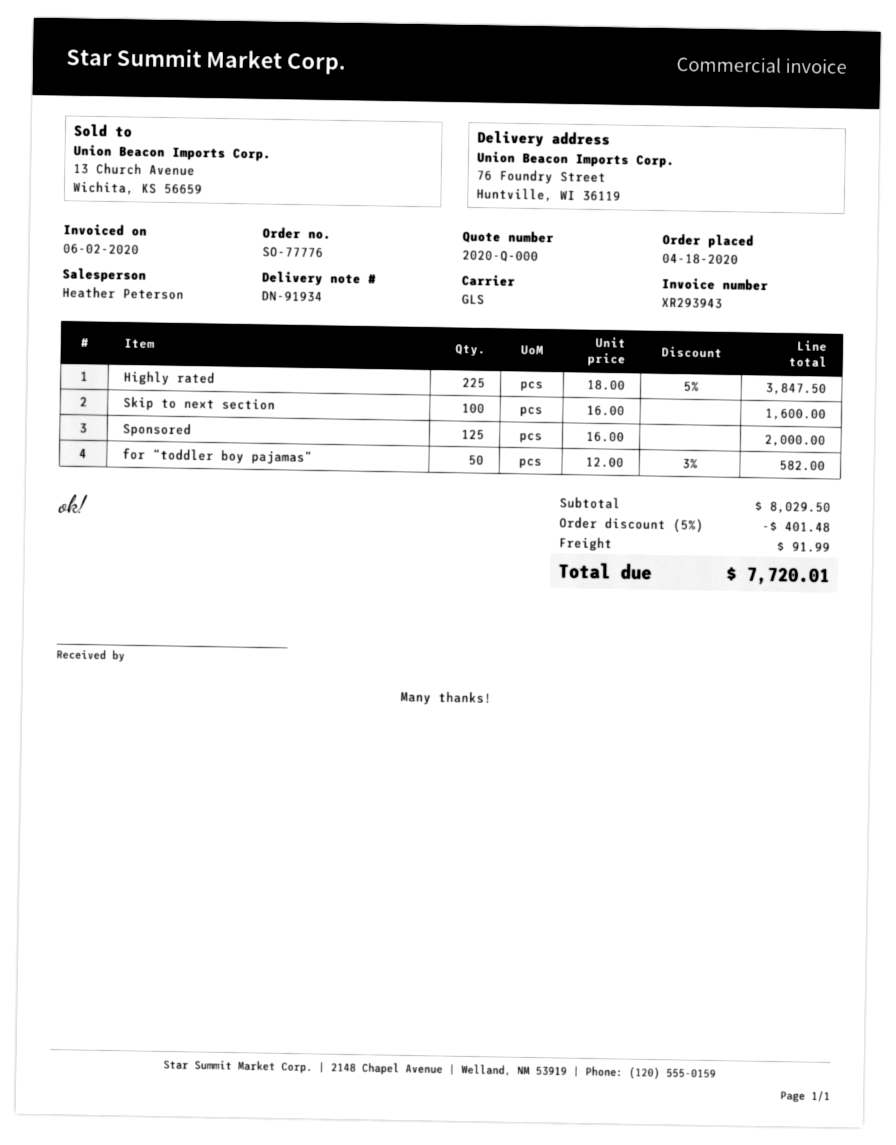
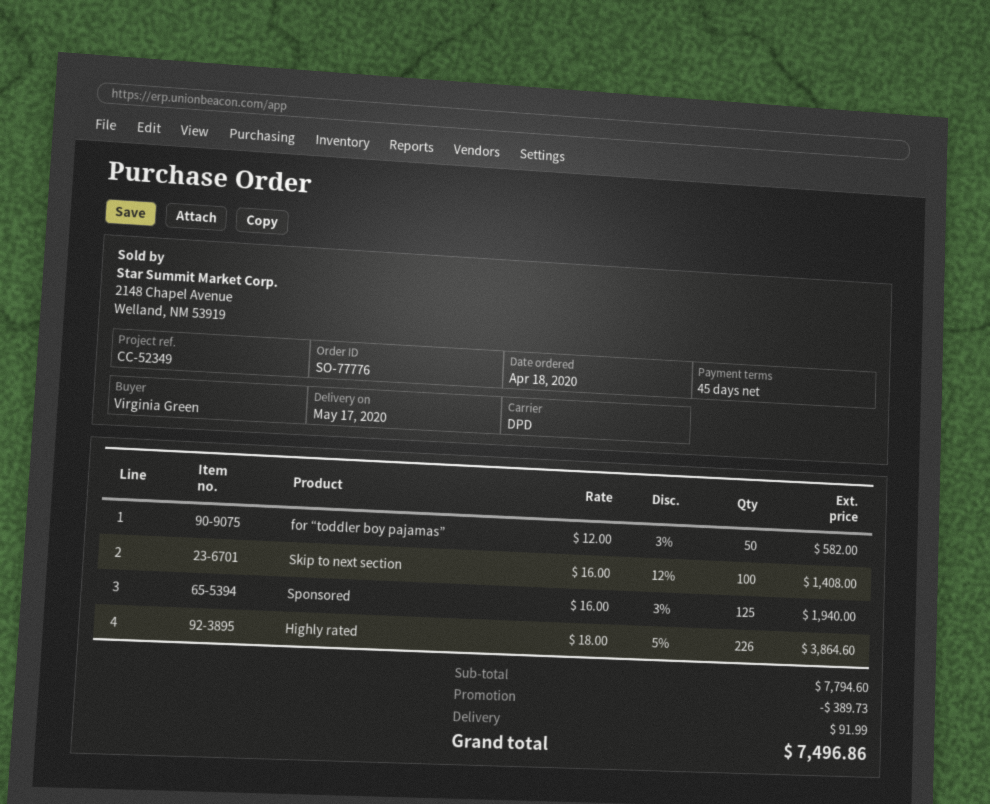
shipping method: GLS -> DPD
Highly rated: 225 x 18.00 - 5% = 3847.50 -> 226 x 18.00 - 5% = 3864.60
Skip to next section: 100 x 16.00 = 1600.00 -> 100 x 16.00 - 12% = 1408.00
Sponsored: 125 x 16.00 = 2000.00 -> 125 x 16.00 - 3% = 1940.00
subtotal: 8029.50 -> 7794.60
discount: 401.48 -> 389.73
total: 7720.01 -> 7496.86

